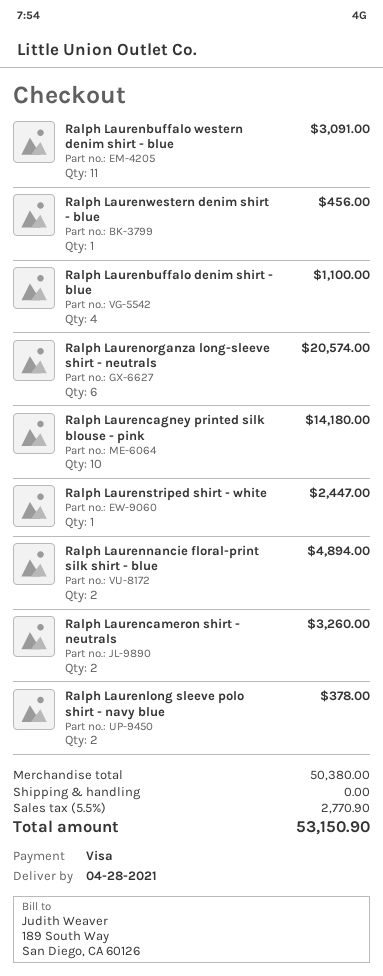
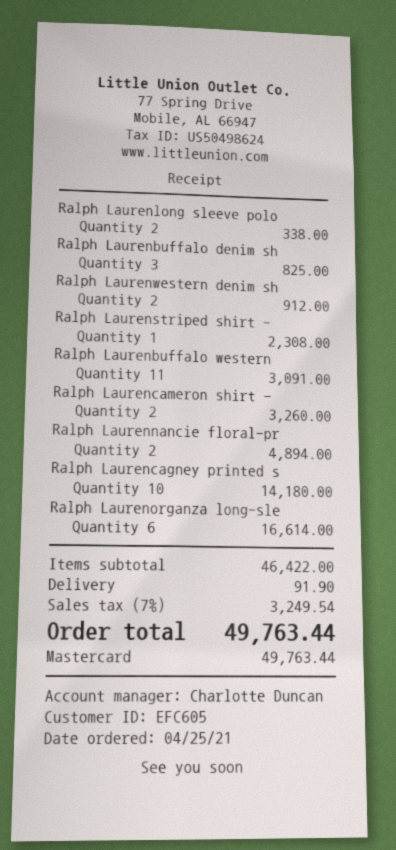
payment method: Visa -> Mastercard
Ralph Laurenwestern denim shirt - blue: 1 for 456.00 -> 2 for 912.00
Ralph Laurenbuffalo denim shirt - blue: 4 for 1100.00 -> 3 for 825.00
Ralph Laurenorganza long-sleeve shirt - neutrals: 6 for 20574.00 -> 6 for 16614.00
Ralph Laurenstriped shirt - white: 1 for 2447.00 -> 1 for 2308.00
Ralph Laurenlong sleeve polo shirt - navy blue: 2 for 378.00 -> 2 for 338.00
subtotal: 50380.00 -> 46422.00
shipping: 0.00 -> 91.90
tax: 5.5% = 2770.90 -> 7% = 3249.54
total: 53150.90 -> 49763.44

